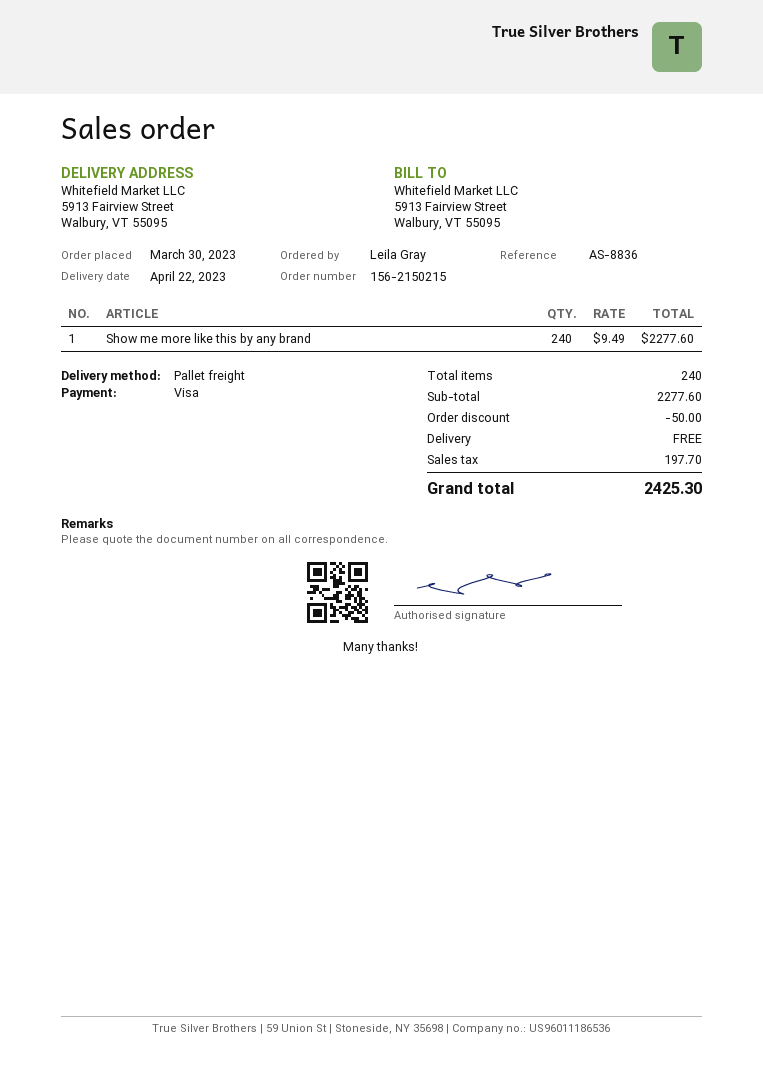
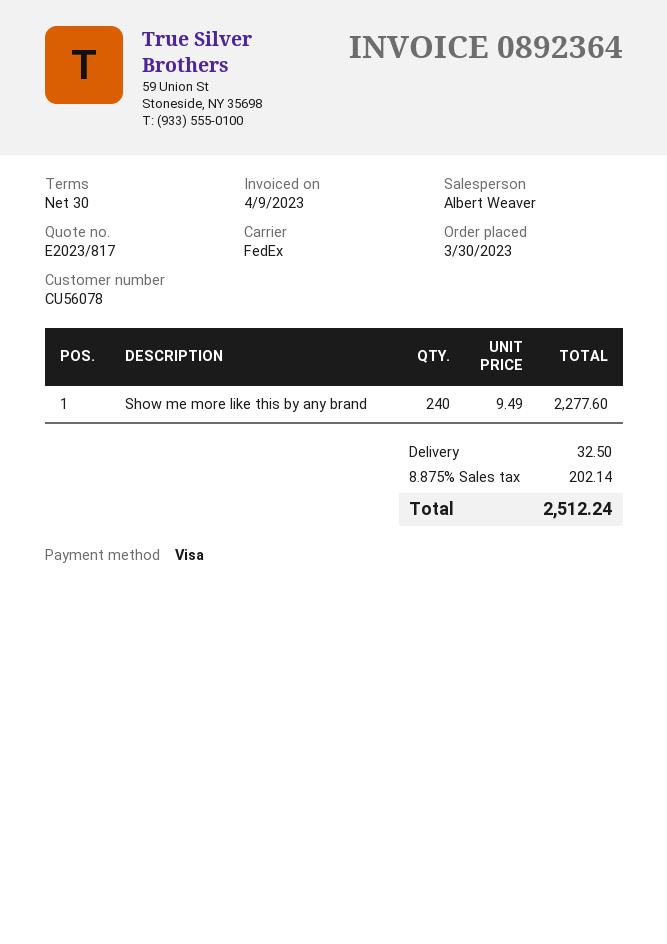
shipping method: pallet freight -> FedEx
discount: 50.00 -> none
shipping: 0.00 -> 32.50
tax: 197.70 -> 202.14
total: 2425.30 -> 2512.24

